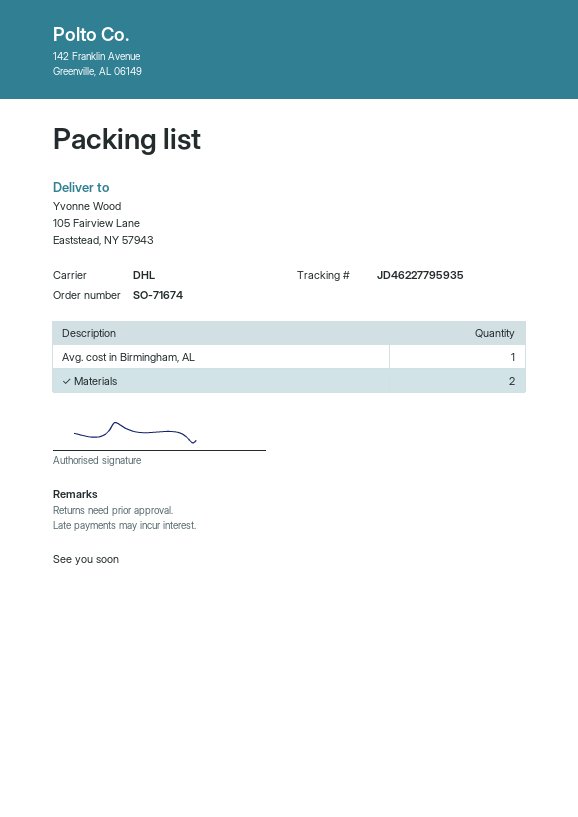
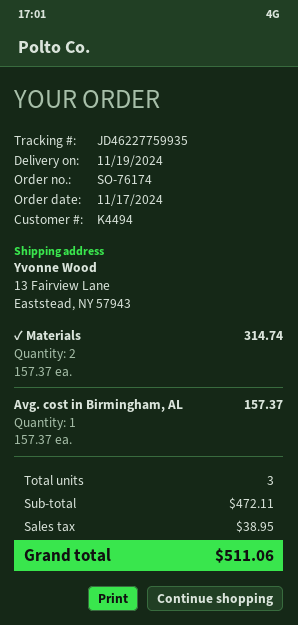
order number: SO-71674 -> SO-76174
tracking number: JD46227795935 -> JD46227759935
ship to: 105 Fairview Lane, Eaststead, NY 57943 -> 13 Fairview Lane, Eaststead, NY 57943

